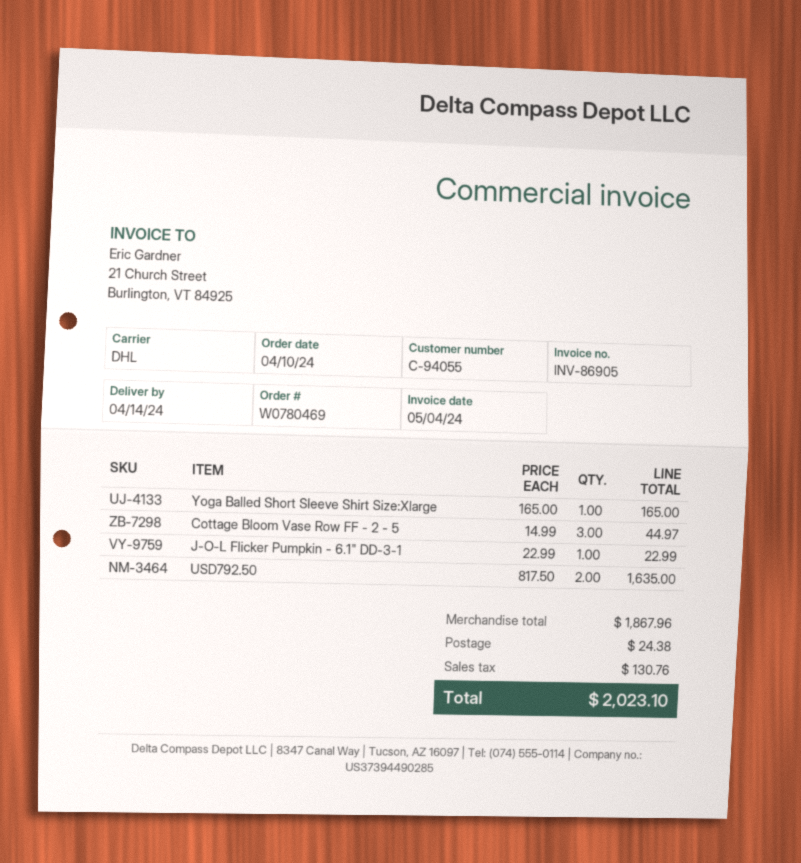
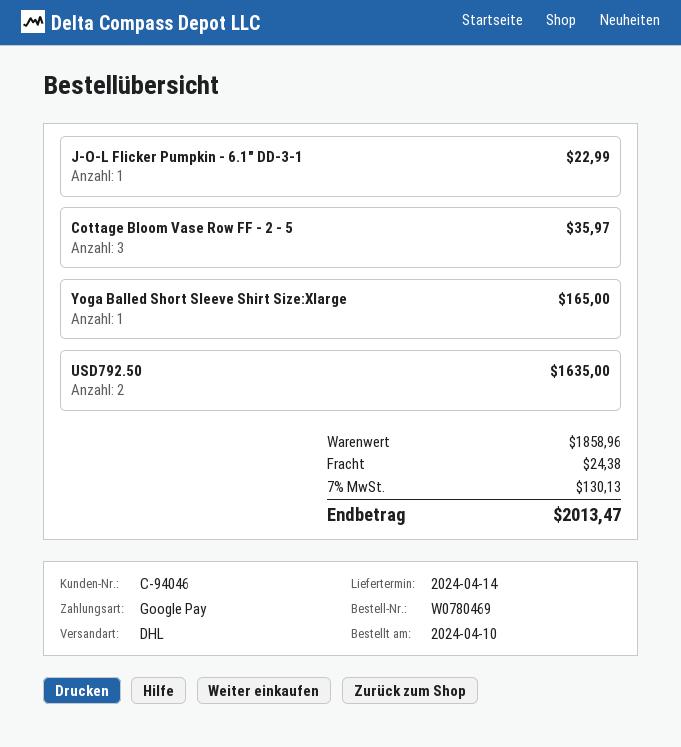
customer number: C-94055 -> C-94046
Cottage Bloom Vase Row FF - 2 - 5: 3 for 44.97 -> 3 for 35.97
subtotal: 1867.96 -> 1858.96
tax: 130.76 -> 130.13
total: 2023.10 -> 2013.47

